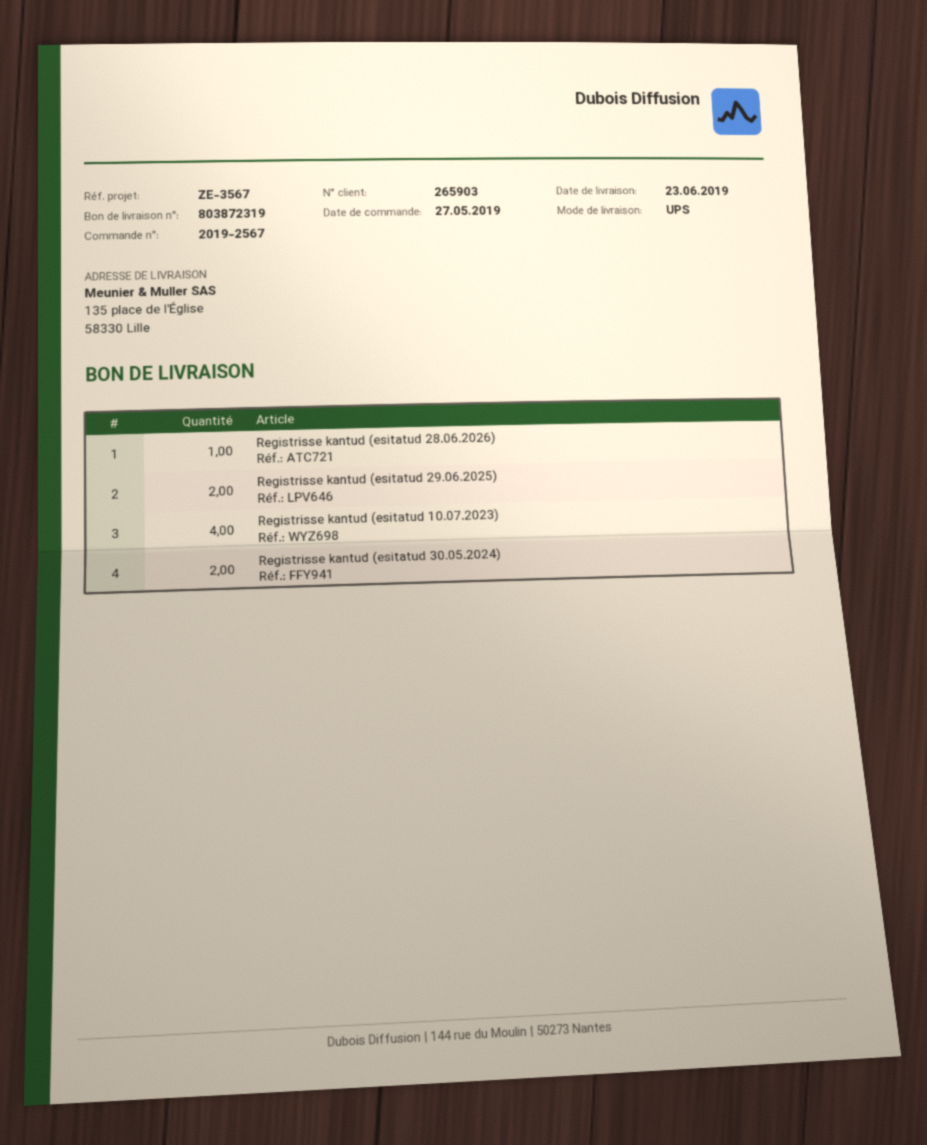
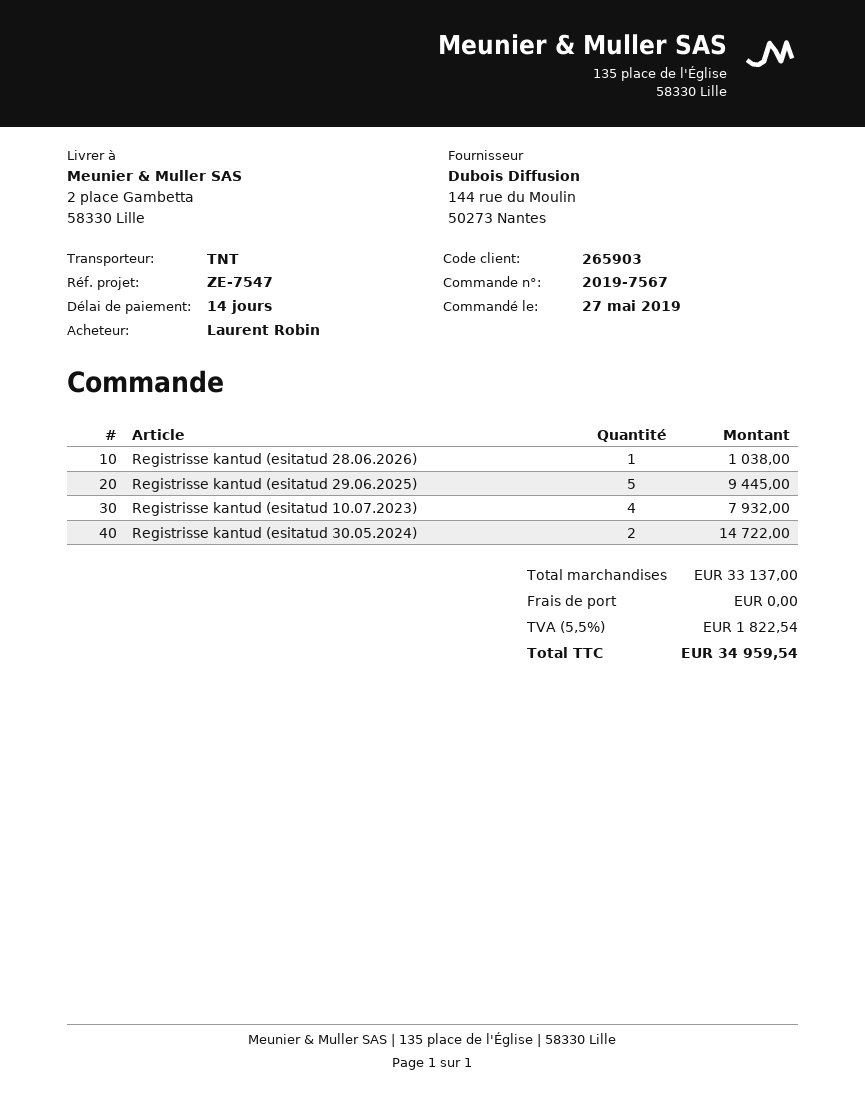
order number: 2019-2567 -> 2019-7567
reference: ZE-3567 -> ZE-7547
shipping method: UPS -> TNT
ship to: 135 place de l'Église, 58330 Lille -> 2 place Gambetta, 58330 Lille
Registrisse kantud (esitatud 29.06.2025): 2 -> 5

